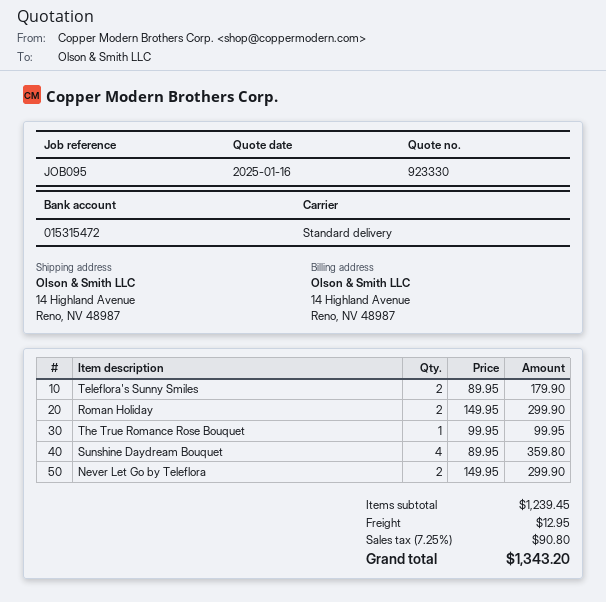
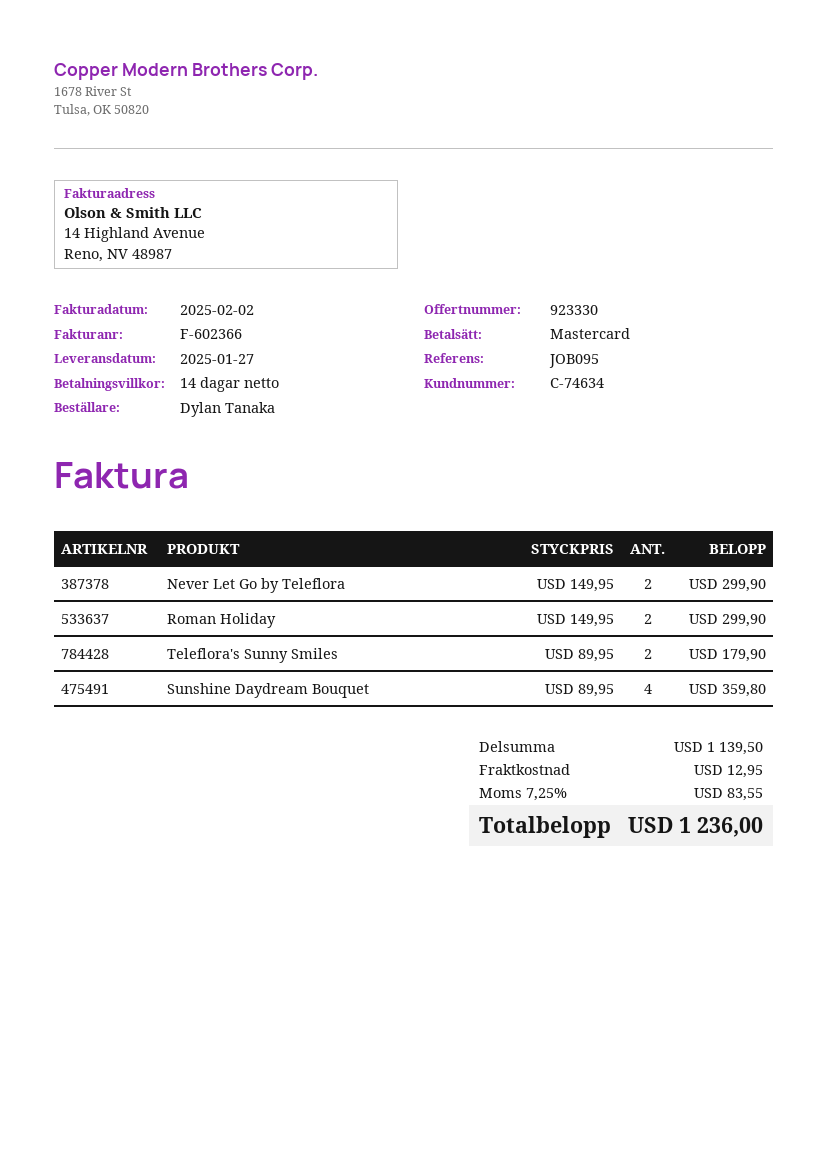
The True Romance Rose Bouquet: 1 x 99.95 = 99.95 -> none
subtotal: 1239.45 -> 1139.50
tax: 7.25% = 90.80 -> 7.25% = 83.55
total: 1343.20 -> 1236.00

